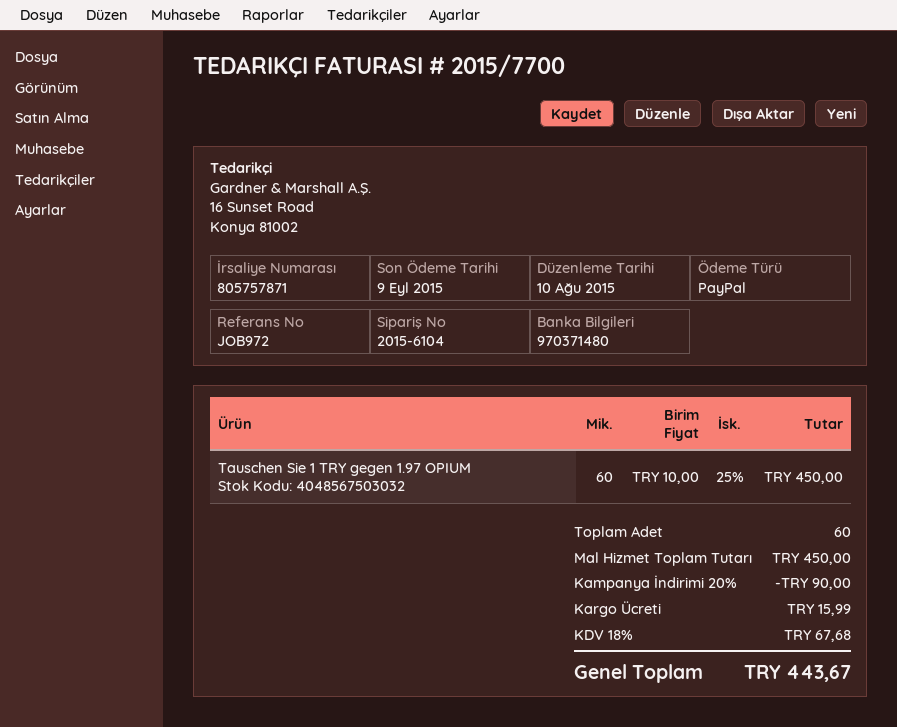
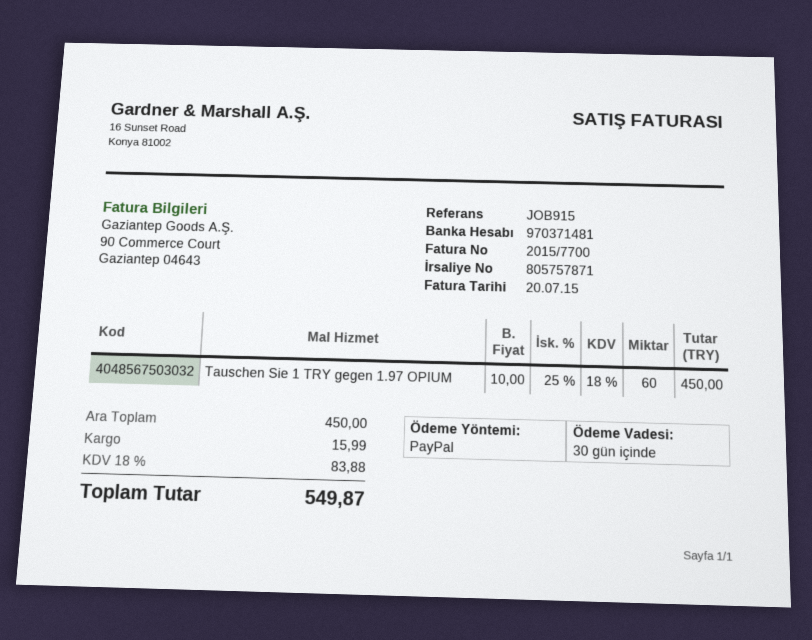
invoice date: 2015-08-10 -> 2015-07-20
reference: JOB972 -> JOB915
bank account: 970371480 -> 970371481
discount: 20% = 90.00 -> none
tax: 18% = 67.68 -> 18% = 83.88
total: 443.67 -> 549.87

